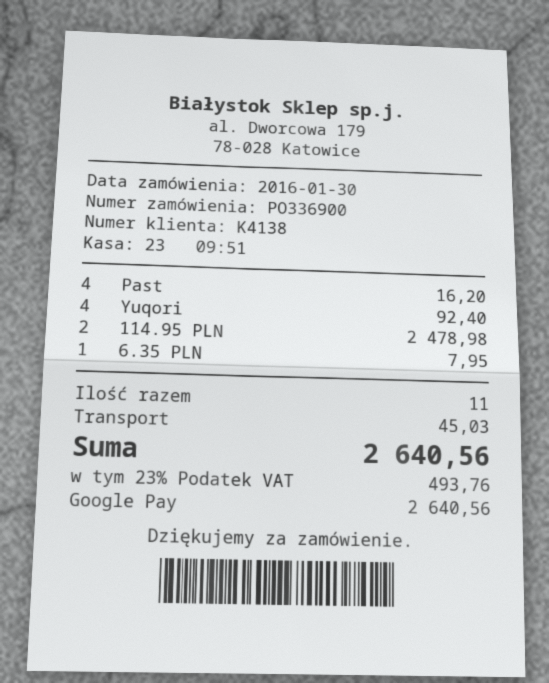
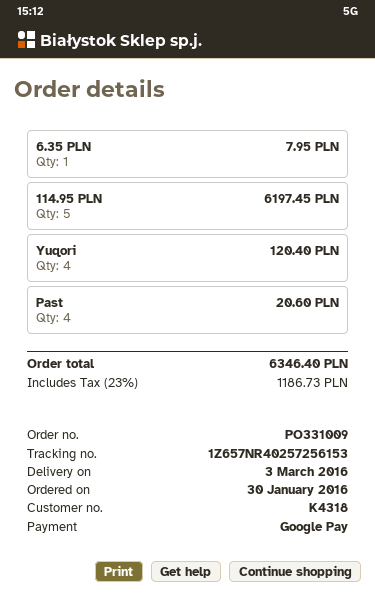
order number: PO336900 -> PO331009
customer number: K4138 -> K4318
Past: 4 for 16.20 -> 4 for 20.60
Yuqori: 4 for 92.40 -> 4 for 120.40
114.95 PLN: 2 for 2478.98 -> 5 for 6197.45
shipping: 45.03 -> none
tax: 23% = 493.76 -> 23% = 1186.73
total: 2640.56 -> 6346.40

